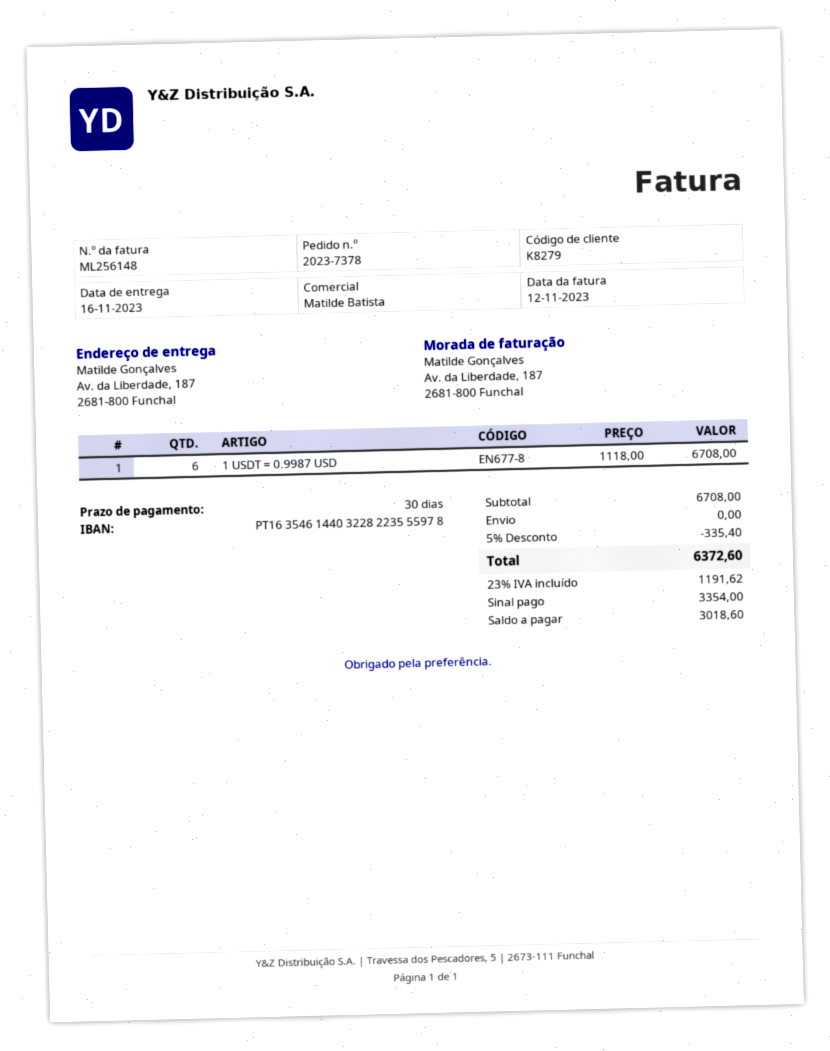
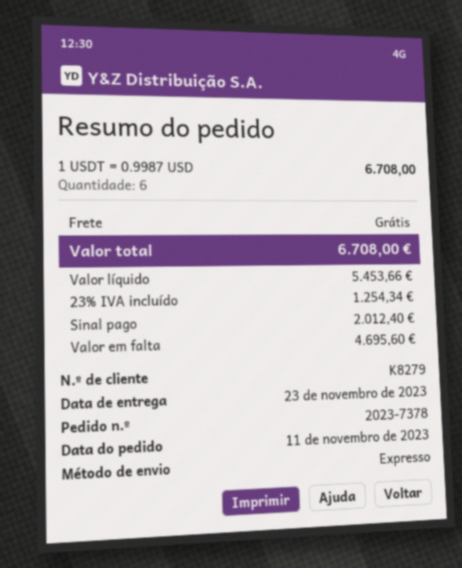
delivery date: 2023-11-16 -> 2023-11-23
discount: 5% = 335.40 -> none
tax: 23% = 1191.62 -> 23% = 1254.34
total: 6372.60 -> 6708.00
deposit: 3354.00 -> 2012.40
balance: 3018.60 -> 4695.60

